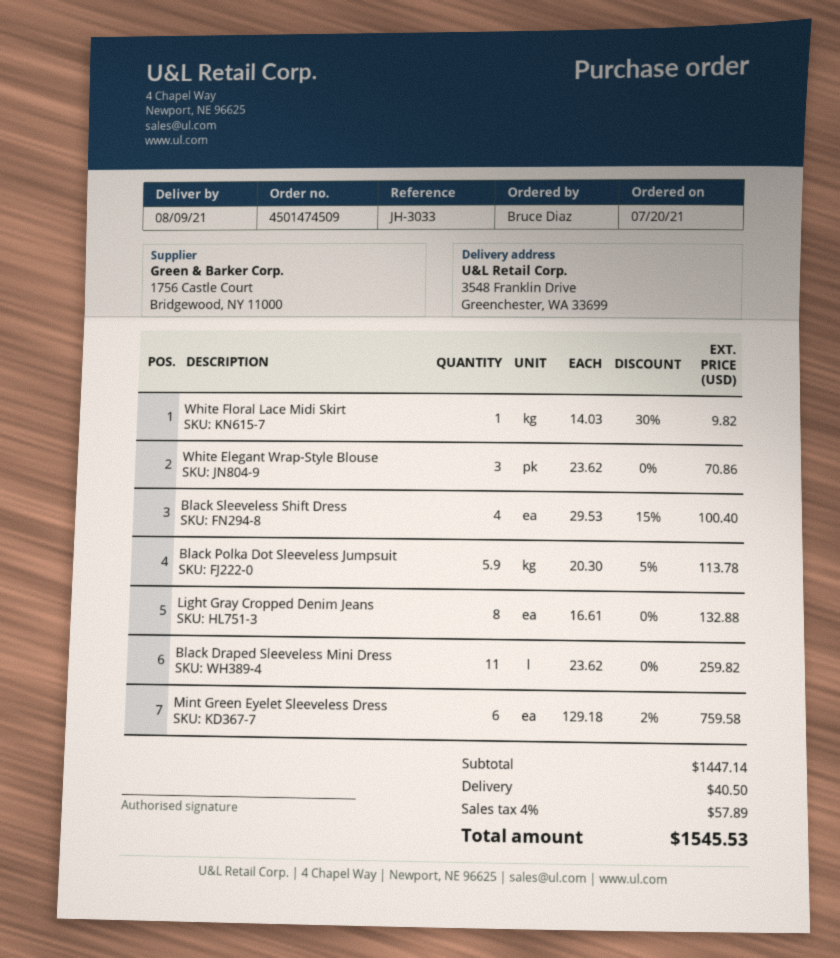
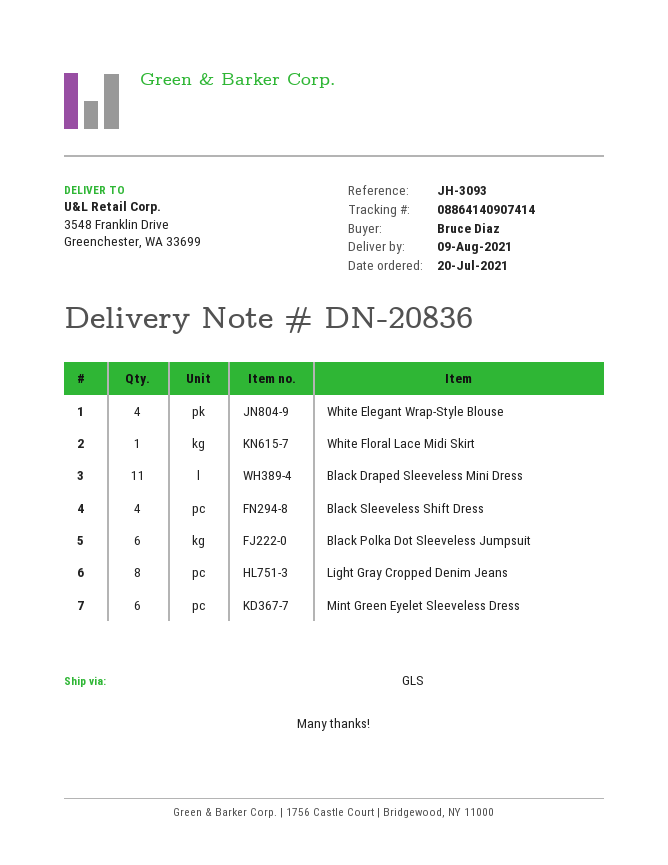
reference: JH-3033 -> JH-3093
White Elegant Wrap-Style Blouse: 3 -> 4
Black Polka Dot Sleeveless Jumpsuit: 5.9 -> 6

